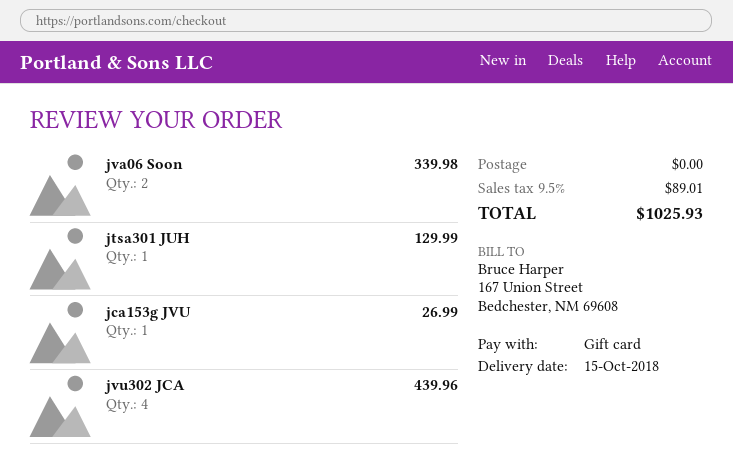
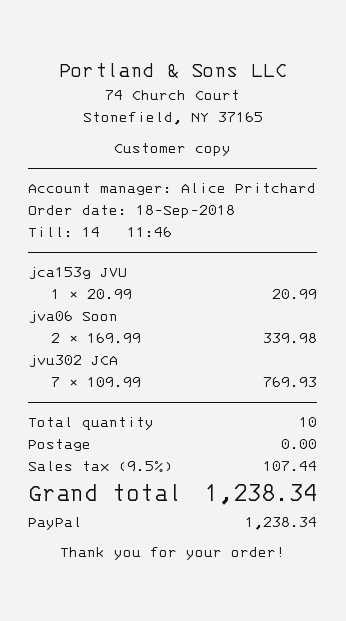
payment method: gift card -> PayPal
jtsa301 JUH: 1 for 129.99 -> none
jca153g JVU: 1 for 26.99 -> 1 for 20.99
jvu302 JCA: 4 for 439.96 -> 7 for 769.93
tax: 9.5% = 89.01 -> 9.5% = 107.44
total: 1025.93 -> 1238.34

